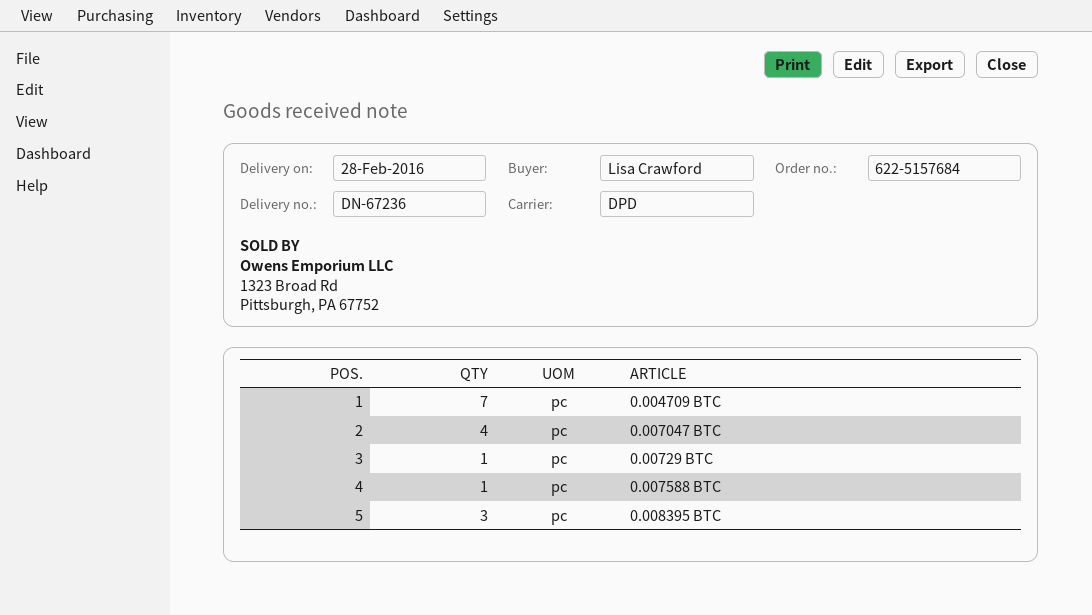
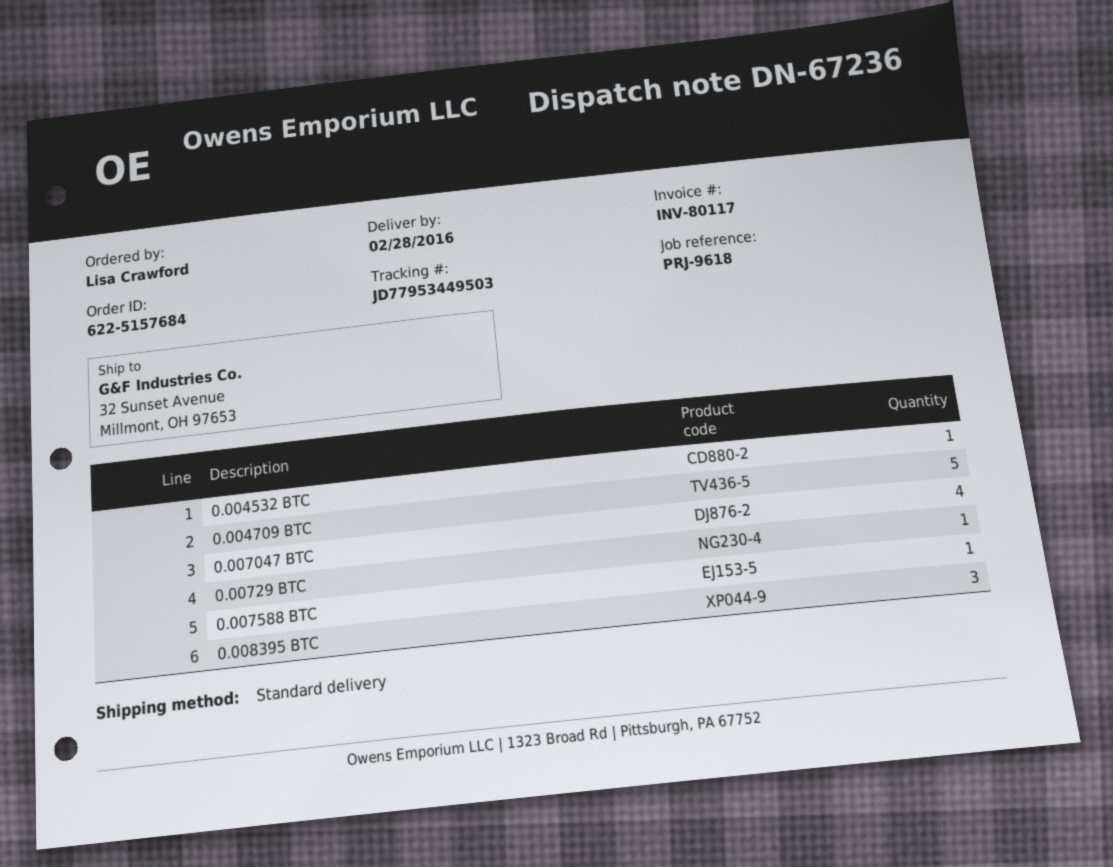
shipping method: DPD -> standard
0.004709 BTC: 7 -> 5
0.004532 BTC: none -> 1

